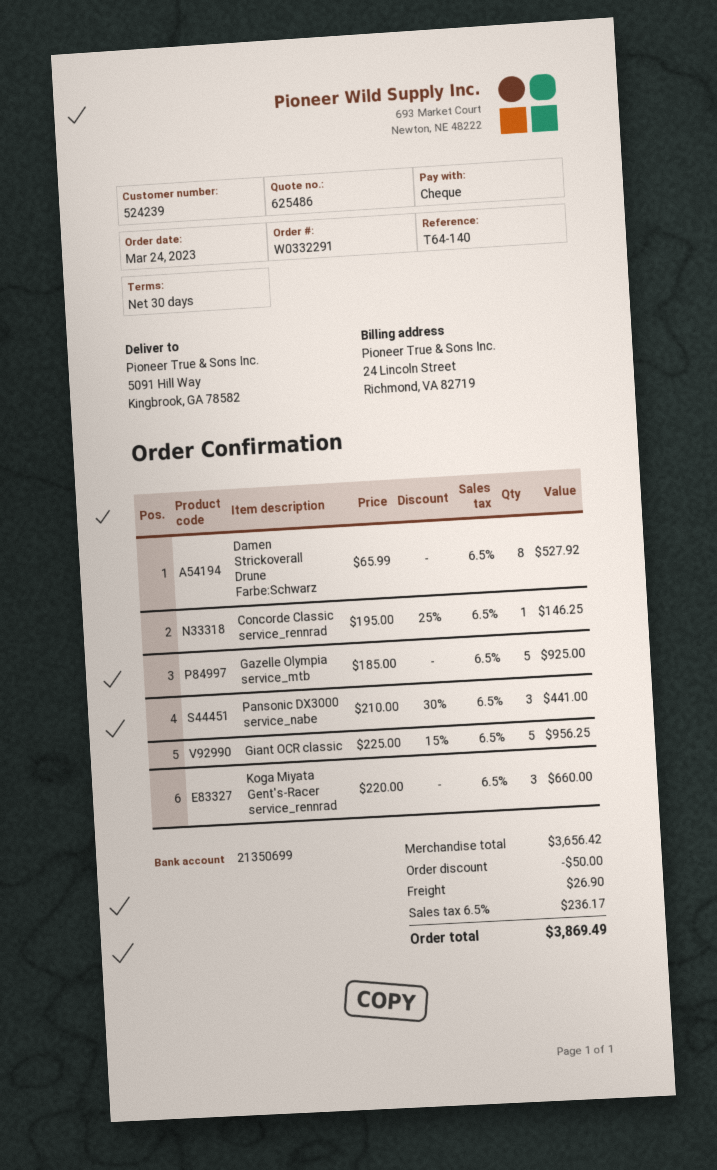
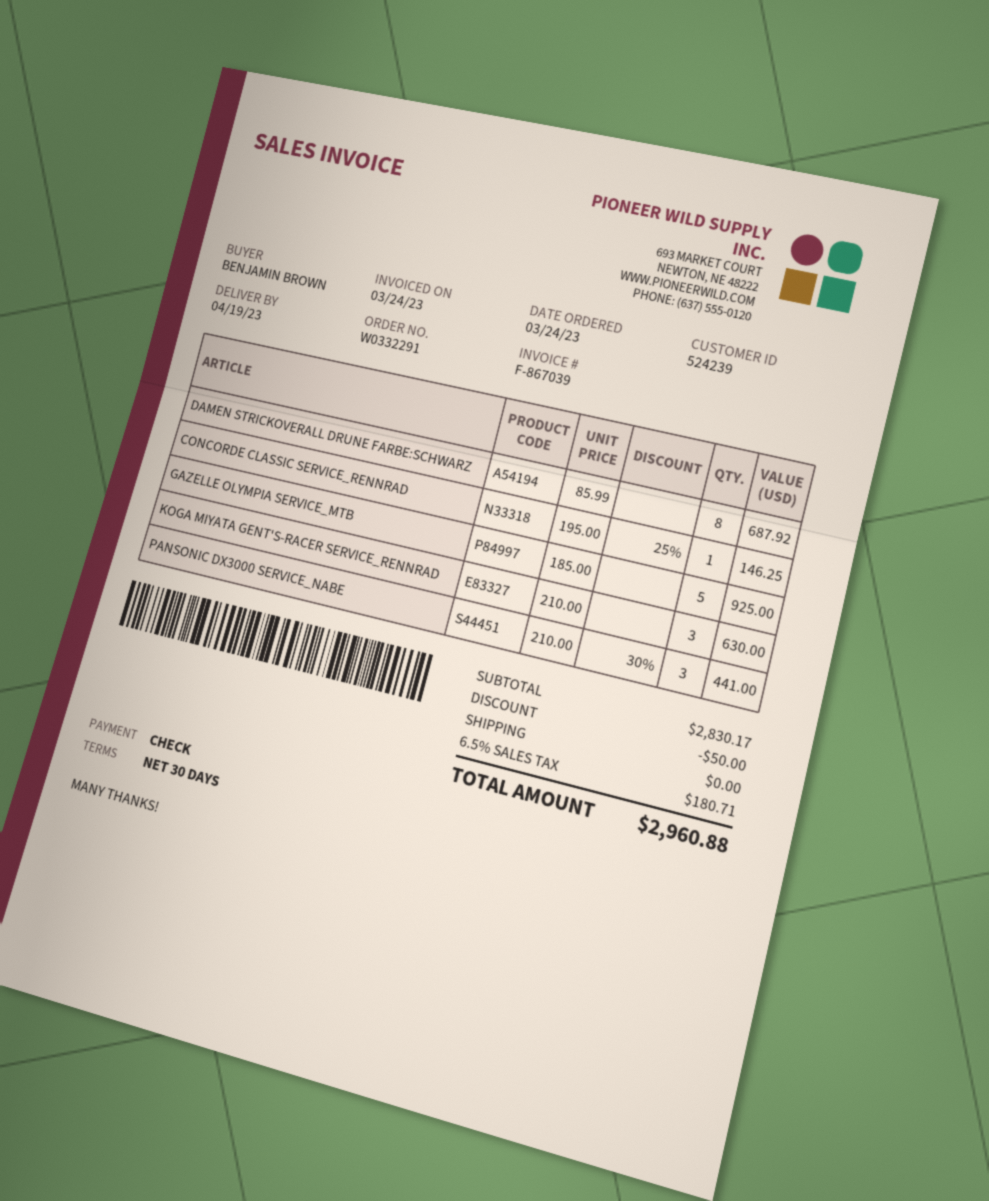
Damen Strickoverall Drune Farbe:Schwarz: 8 x 65.99 = 527.92 -> 8 x 85.99 = 687.92
Giant OCR classic: 5 x 225.00 - 15% = 956.25 -> none
Koga Miyata Gent's-Racer service_rennrad: 3 x 220.00 = 660.00 -> 3 x 210.00 = 630.00
subtotal: 3656.42 -> 2830.17
shipping: 26.90 -> 0.00
tax: 6.5% = 236.17 -> 6.5% = 180.71
total: 3869.49 -> 2960.88

